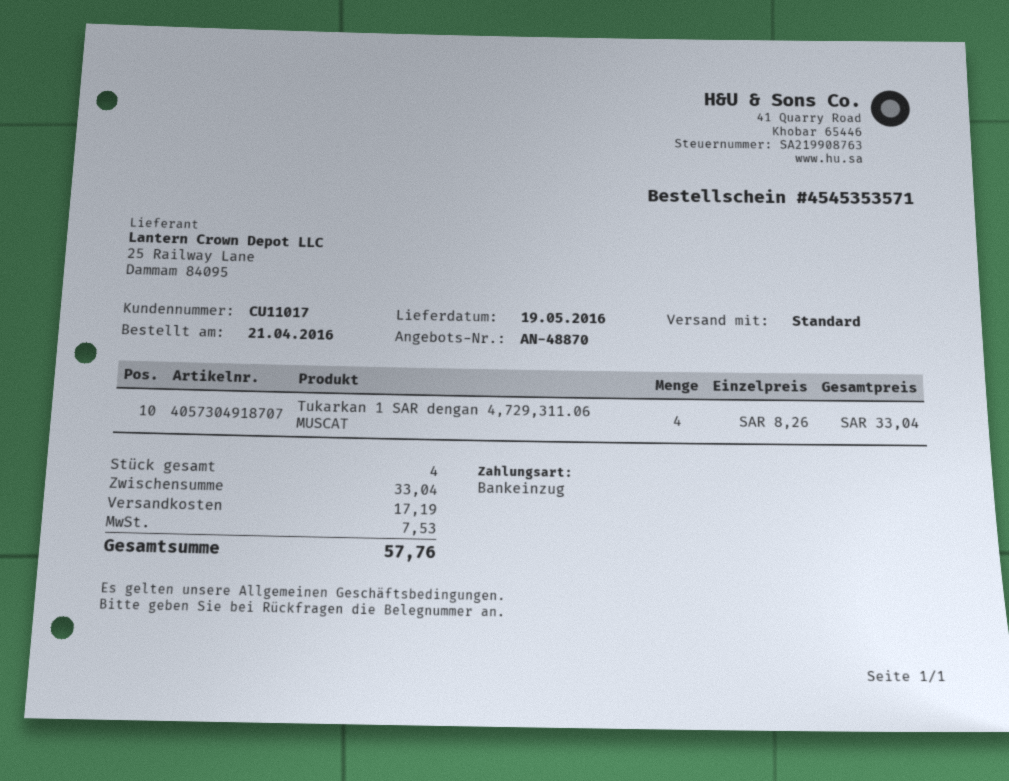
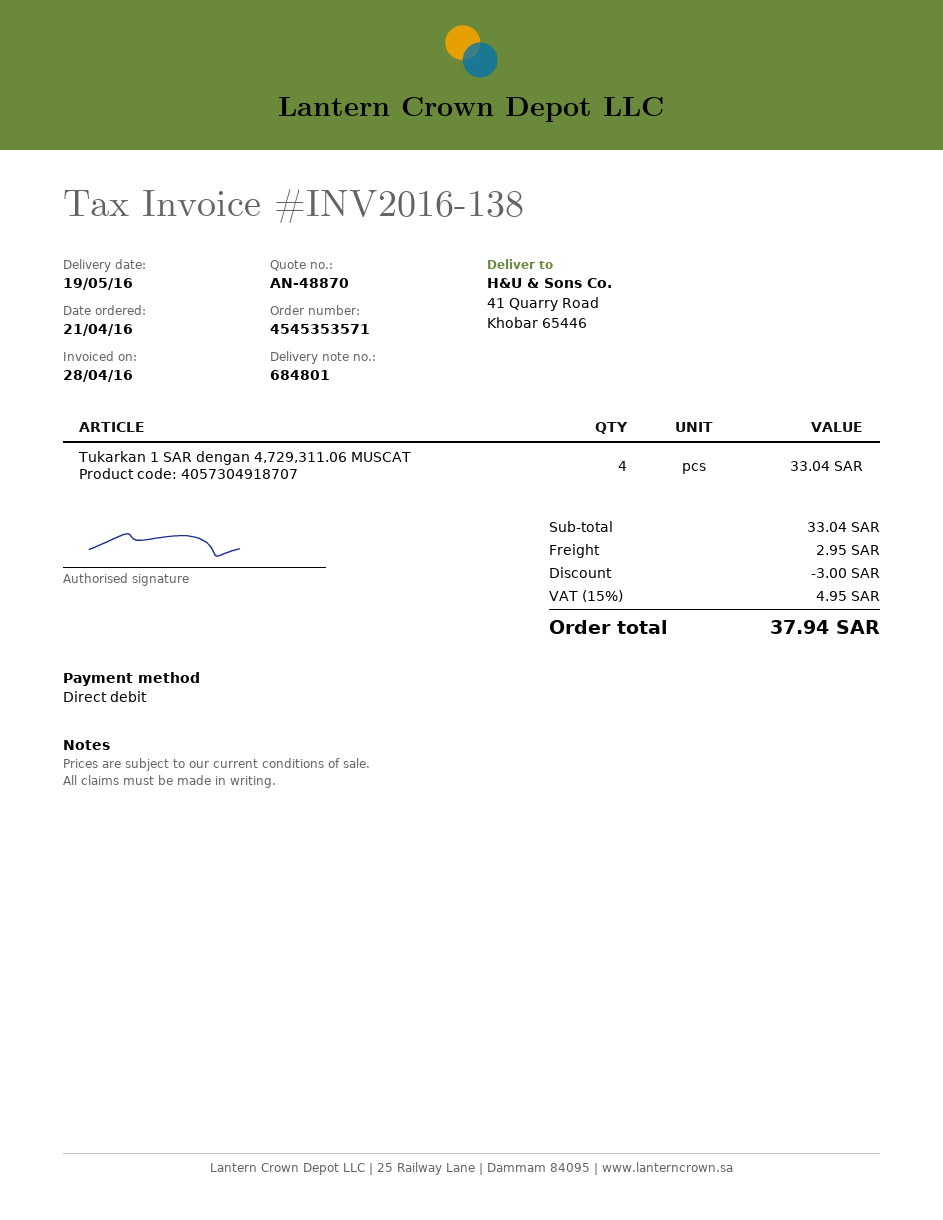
discount: none -> 3.00
shipping: 17.19 -> 2.95
tax: 7.53 -> 4.95
total: 57.76 -> 37.94

